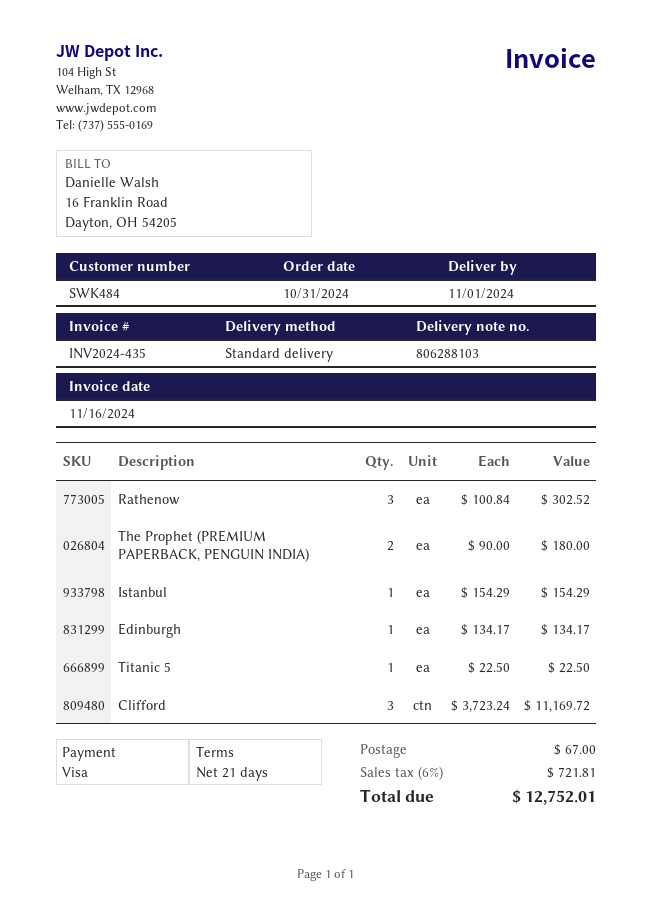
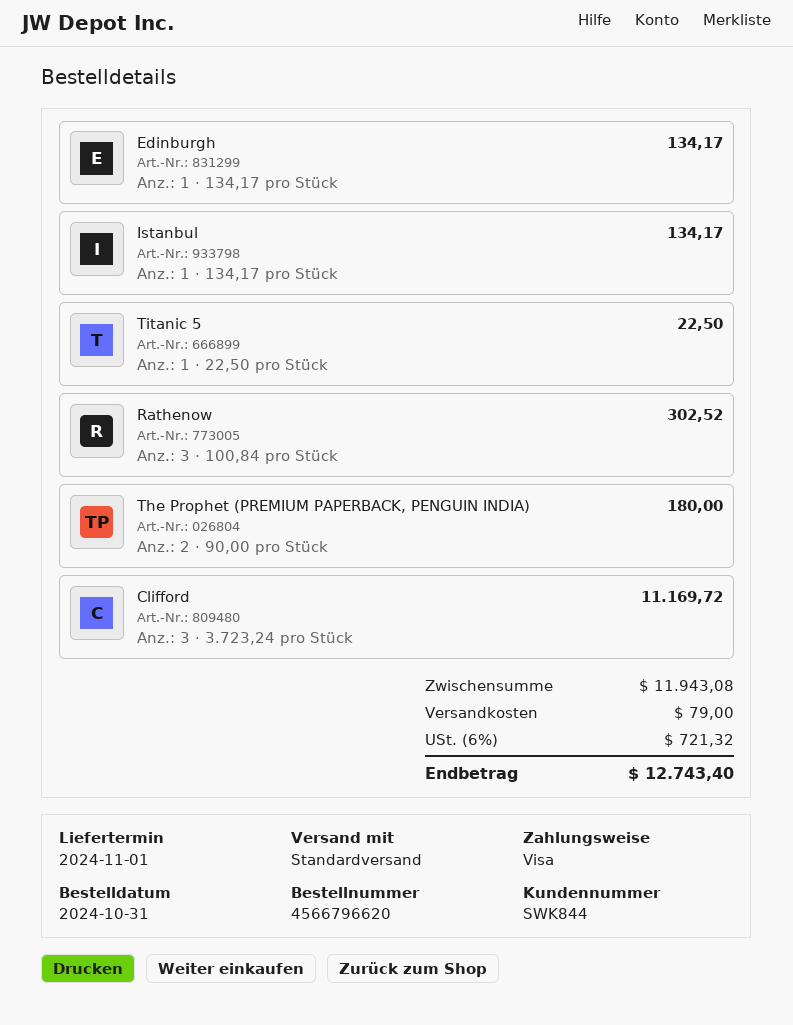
customer number: SWK484 -> SWK844
Istanbul: 1 x 154.29 = 154.29 -> 1 x 134.17 = 134.17
shipping: 67.00 -> 79.00
tax: 6% = 721.81 -> 6% = 721.32
total: 12752.01 -> 12743.40

